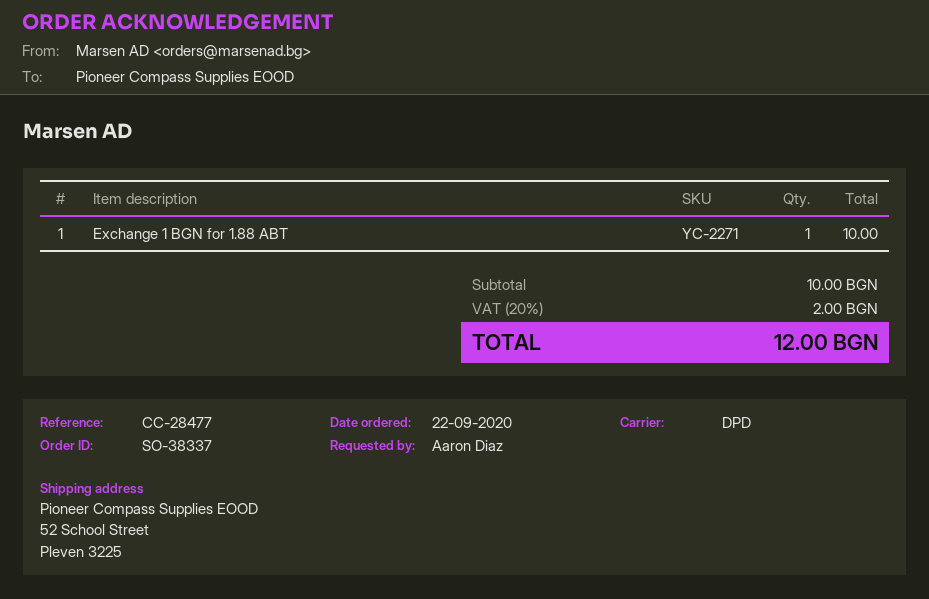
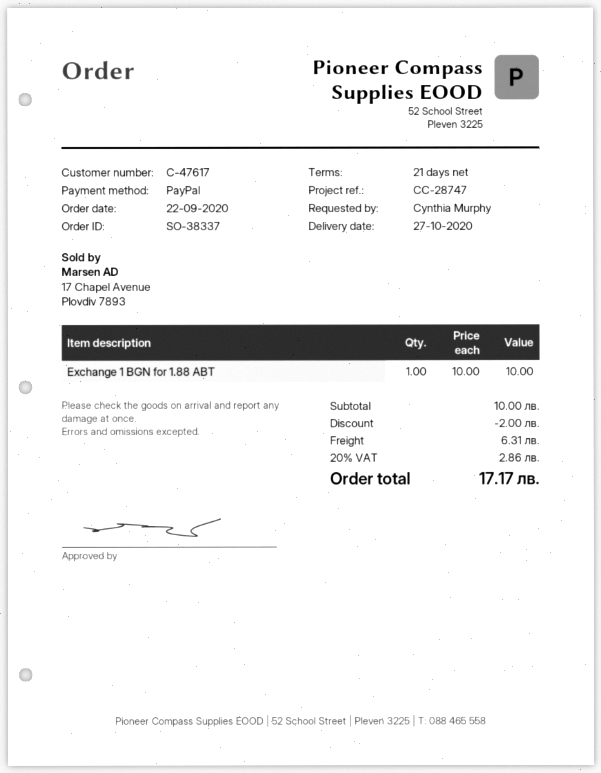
reference: CC-28477 -> CC-28747
ordered by: Aaron Diaz -> Cynthia Murphy
discount: none -> 2.00
shipping: none -> 6.31
tax: 20% = 2.00 -> 20% = 2.86
total: 12.00 -> 17.17

